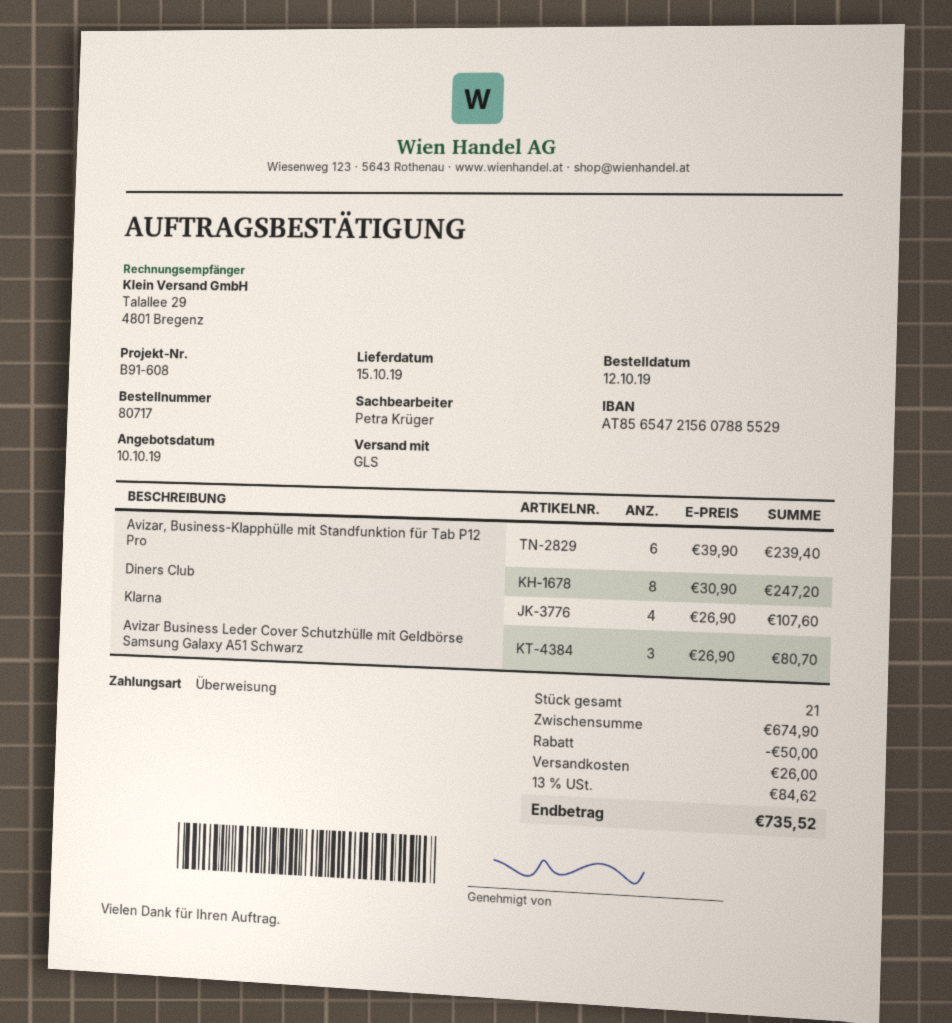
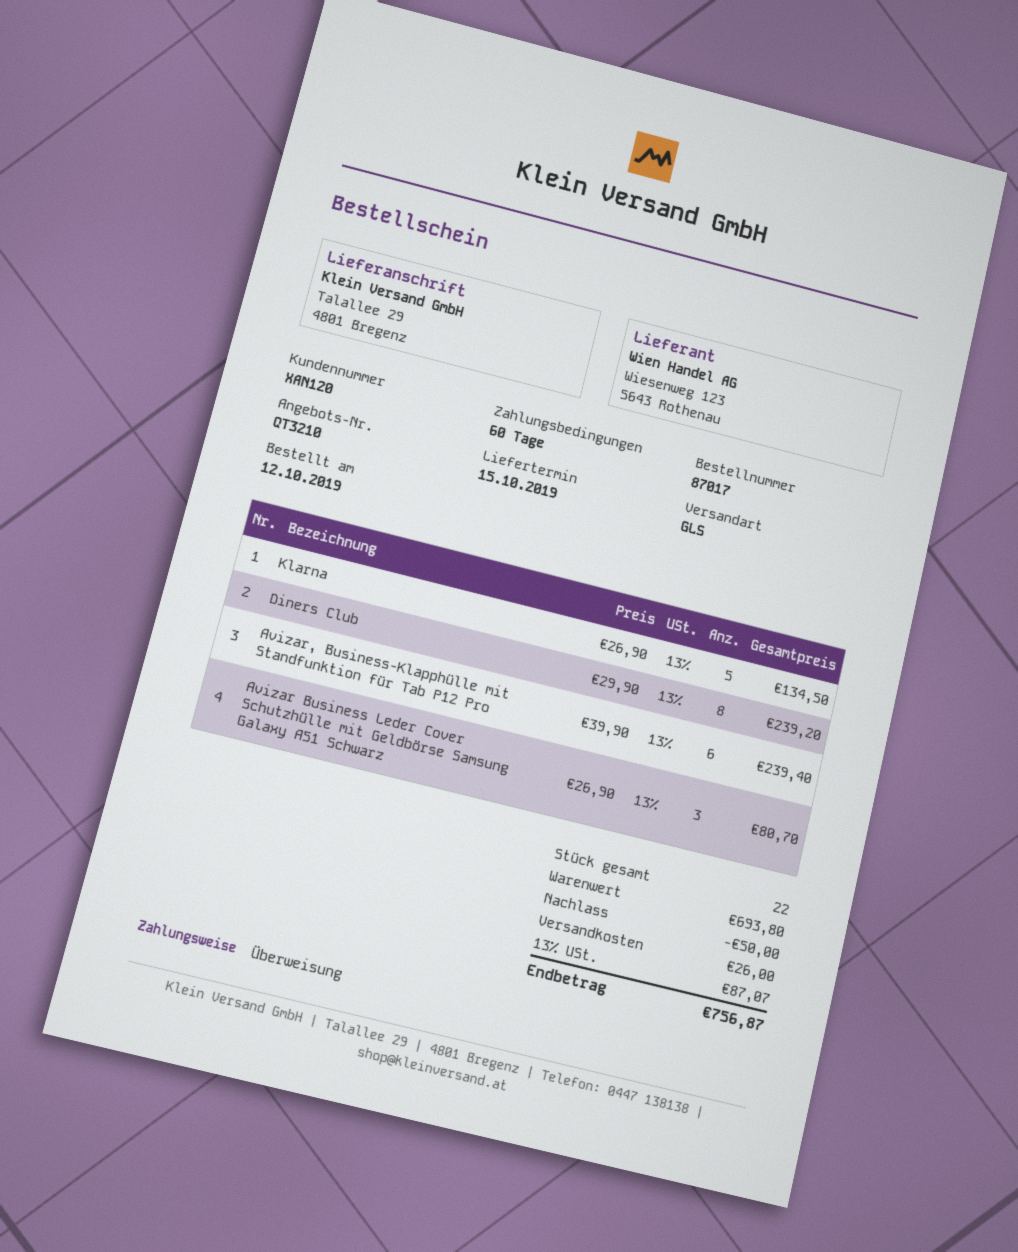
order number: 80717 -> 87017
Diners Club: 8 x 30.90 = 247.20 -> 8 x 29.90 = 239.20
Klarna: 4 x 26.90 = 107.60 -> 5 x 26.90 = 134.50
total quantity: 21 -> 22
subtotal: 674.90 -> 693.80
tax: 13% = 84.62 -> 13% = 87.07
total: 735.52 -> 756.87

